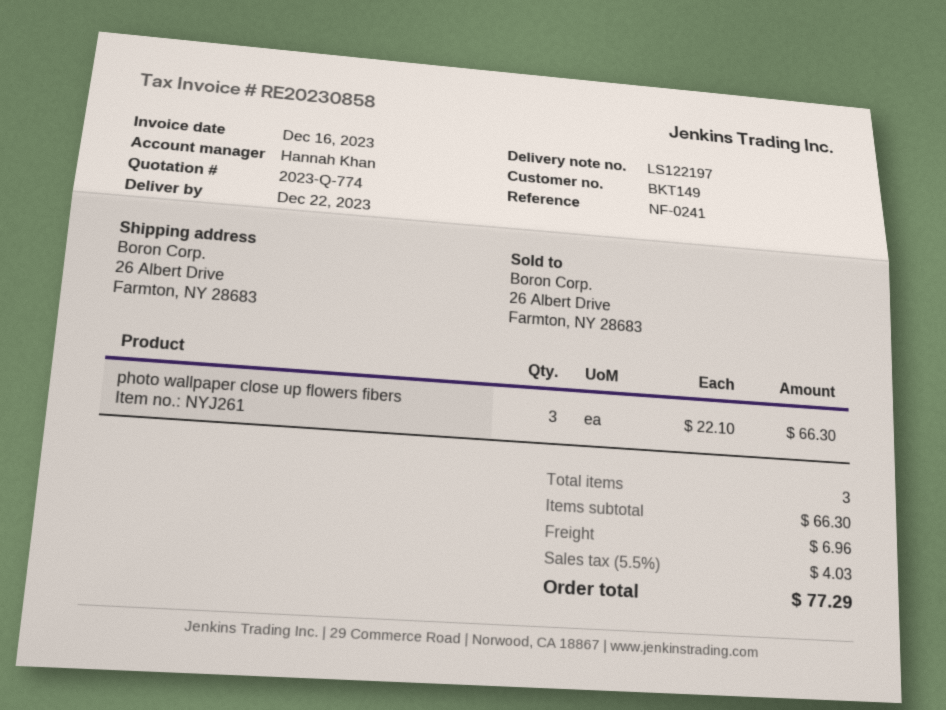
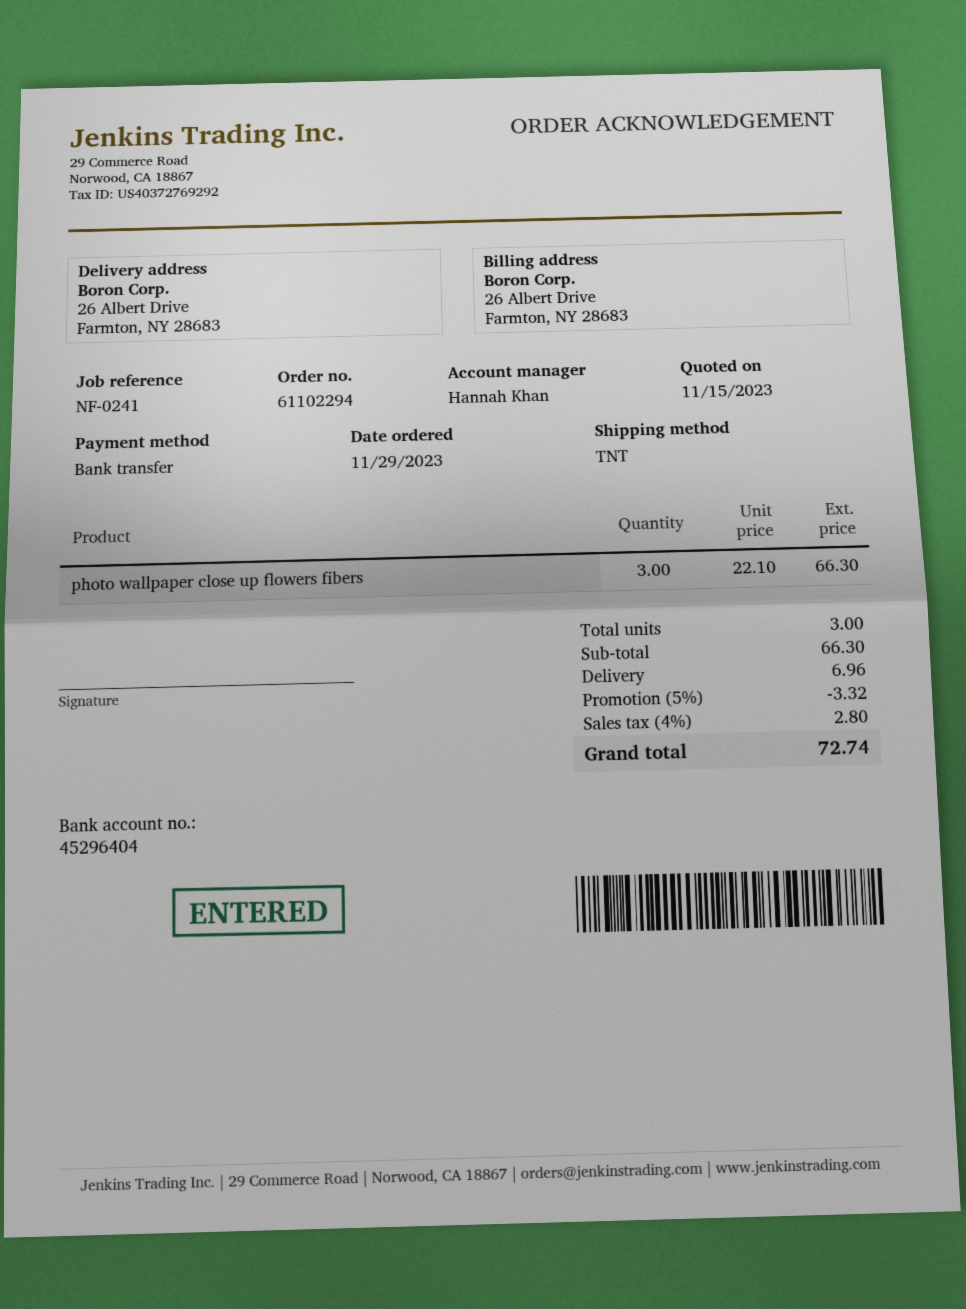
discount: none -> 5% = 3.32
tax: 5.5% = 4.03 -> 4% = 2.80
total: 77.29 -> 72.74

